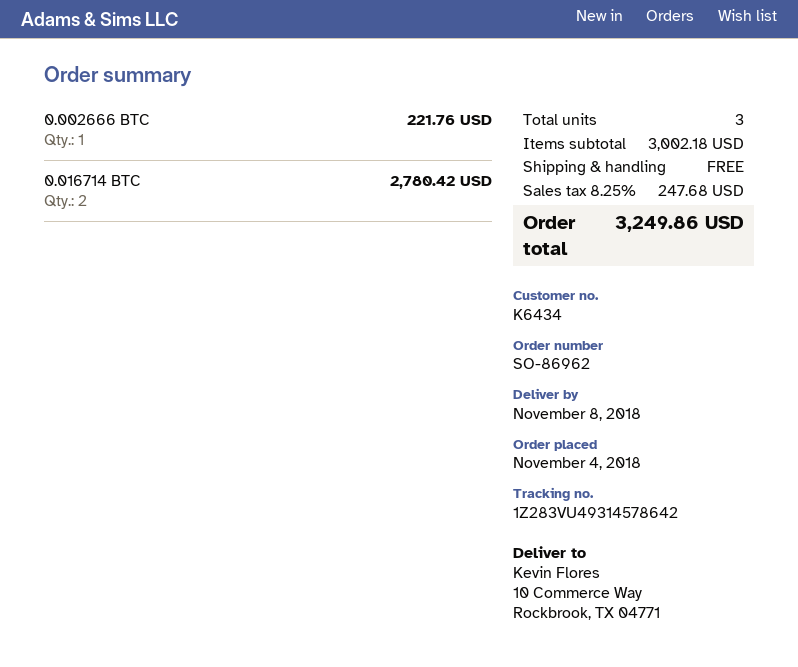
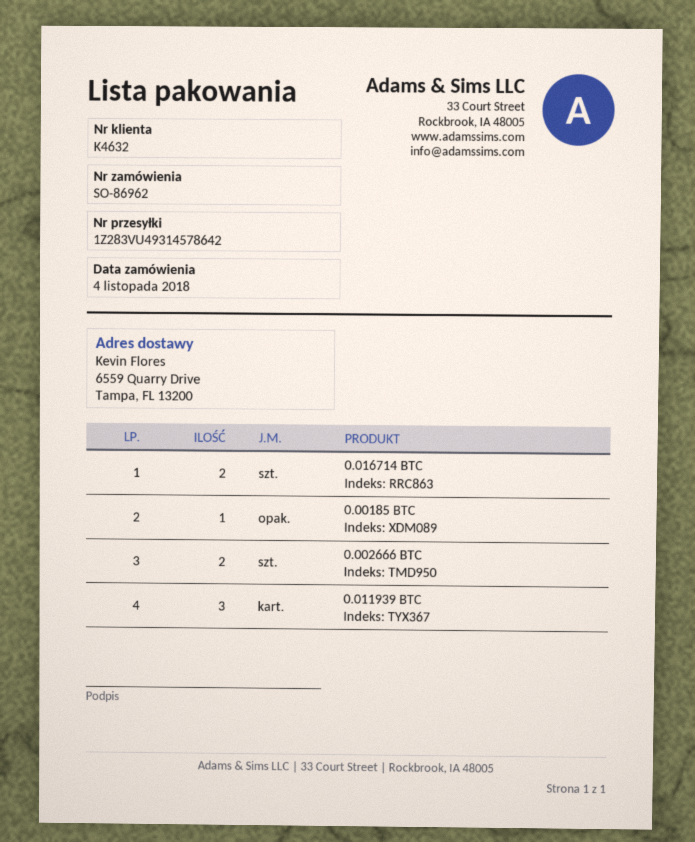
customer number: K6434 -> K4632
ship to: 10 Commerce Way, Rockbrook, TX 04771 -> 6559 Quarry Drive, Tampa, FL 13200
0.002666 BTC: 1 -> 2
0.00185 BTC: none -> 1
0.011939 BTC: none -> 3

